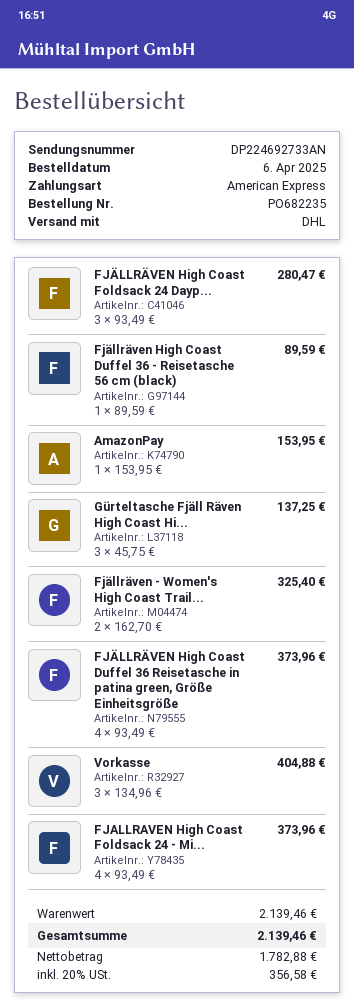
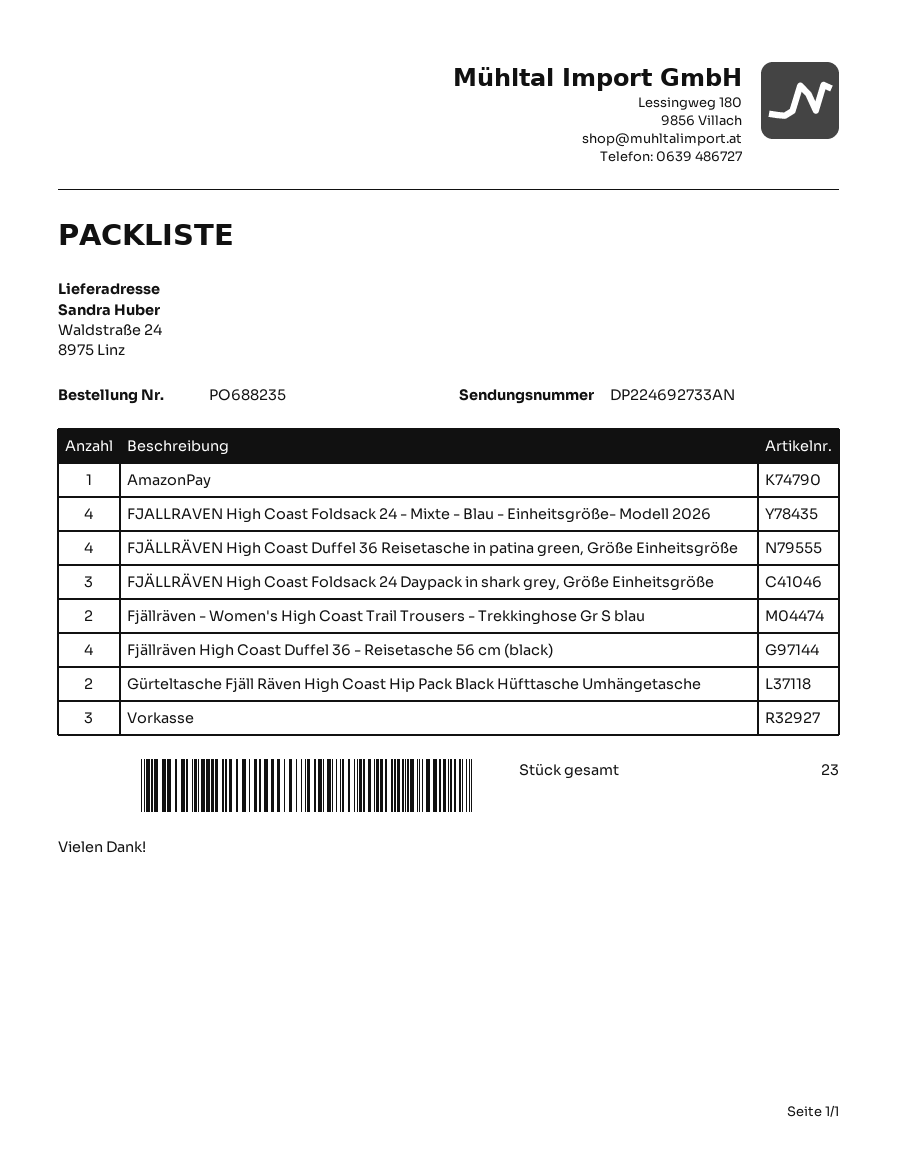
order number: PO682235 -> PO688235
Fjällräven High Coast Duffel 36 - Reisetasche 56 cm (black): 1 -> 4
Gürteltasche Fjäll Räven High Coast Hi...: 3 -> 2

